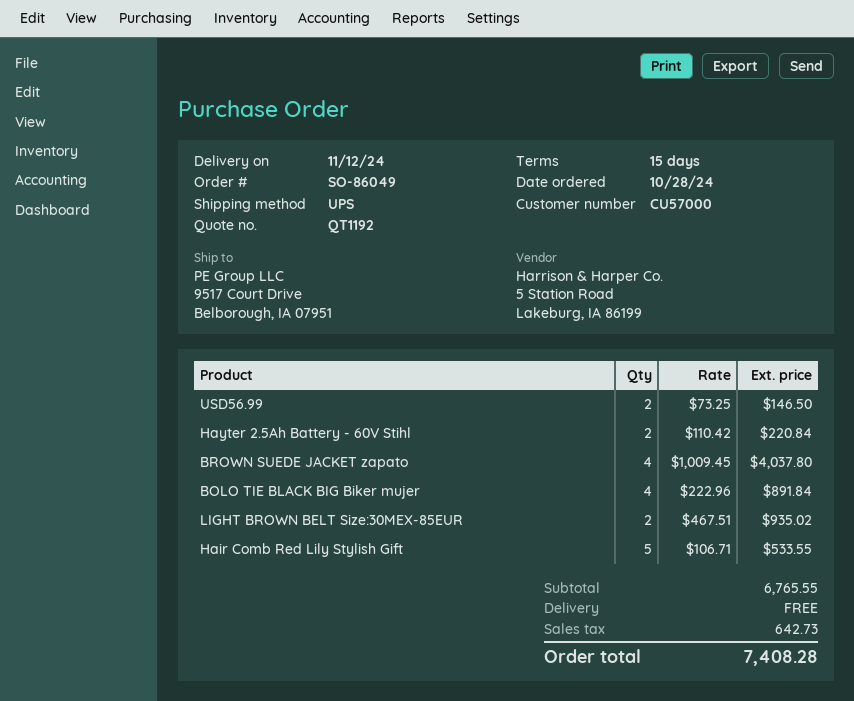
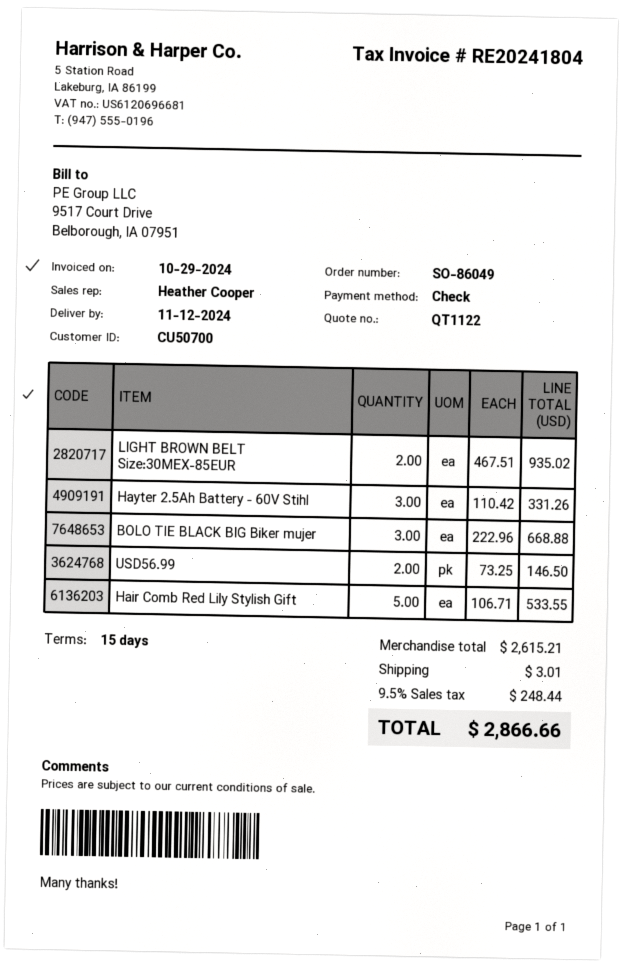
quote number: QT1192 -> QT1122
customer number: CU57000 -> CU50700
Hayter 2.5Ah Battery - 60V Stihl: 2 x 110.42 = 220.84 -> 3 x 110.42 = 331.26
BROWN SUEDE JACKET zapato: 4 x 1009.45 = 4037.80 -> none
BOLO TIE BLACK BIG Biker mujer: 4 x 222.96 = 891.84 -> 3 x 222.96 = 668.88
subtotal: 6765.55 -> 2615.21
shipping: 0.00 -> 3.01
tax: 642.73 -> 248.44
total: 7408.28 -> 2866.66

